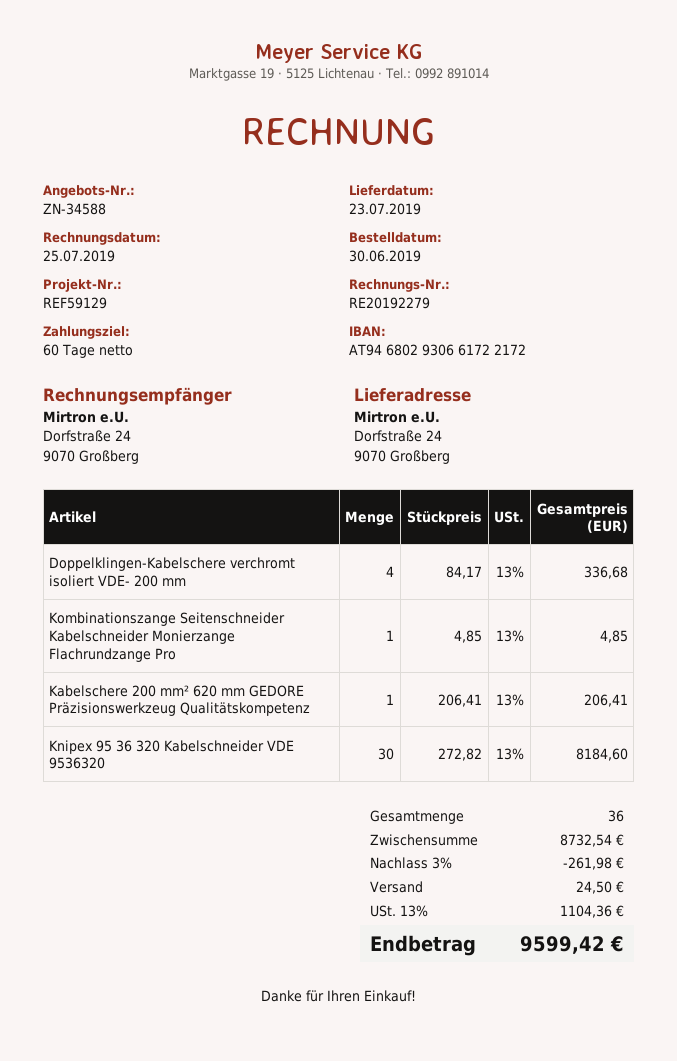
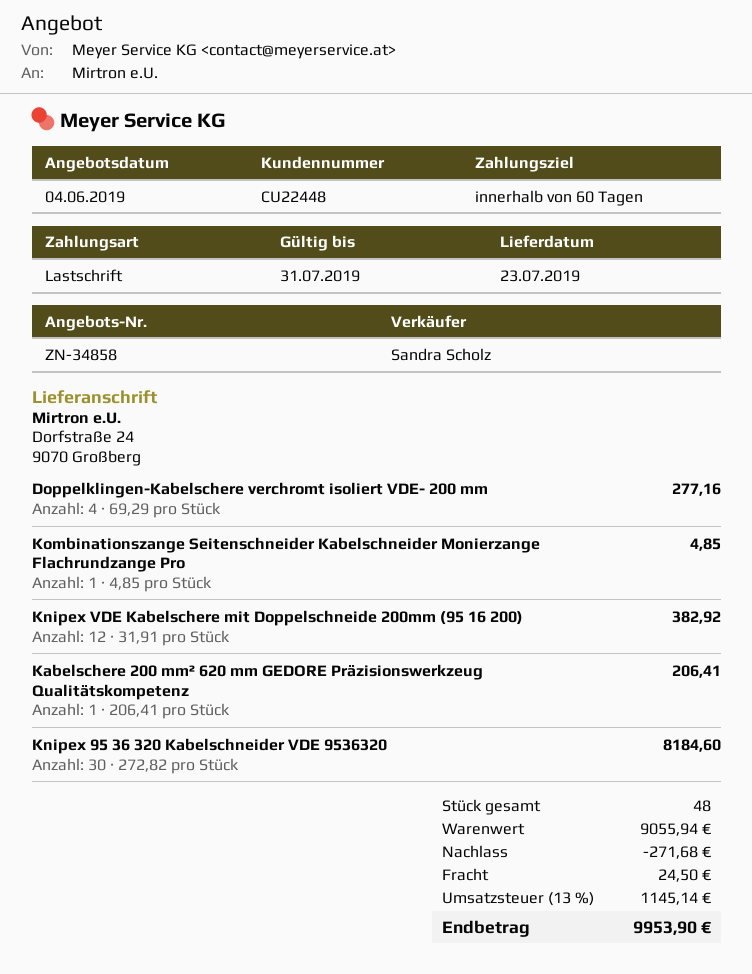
quote number: ZN-34588 -> ZN-34858
Doppelklingen-Kabelschere verchromt isoliert VDE- 200 mm: 4 x 84.17 = 336.68 -> 4 x 69.29 = 277.16
Knipex VDE Kabelschere mit Doppelschneide 200mm (95 16 200): none -> 12 x 31.91 = 382.92
total quantity: 36 -> 48
subtotal: 8732.54 -> 9055.94
discount: 261.98 -> 271.68
tax: 13% = 1104.36 -> 13% = 1145.14
total: 9599.42 -> 9953.90

